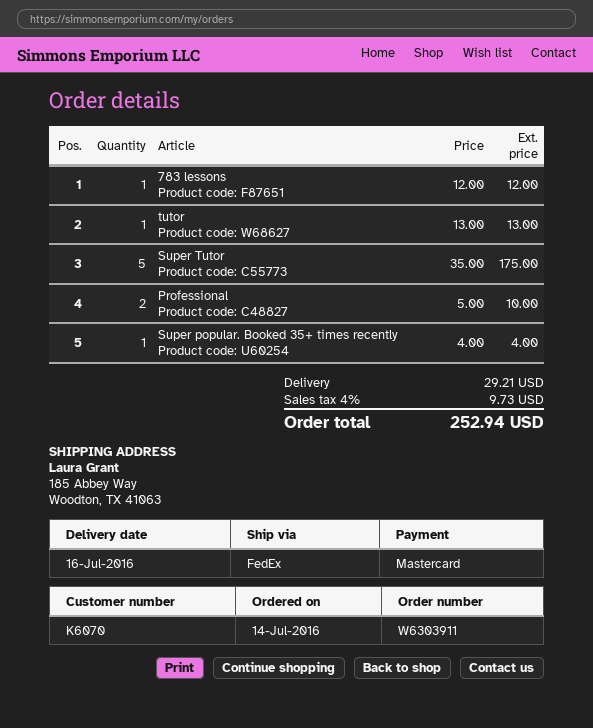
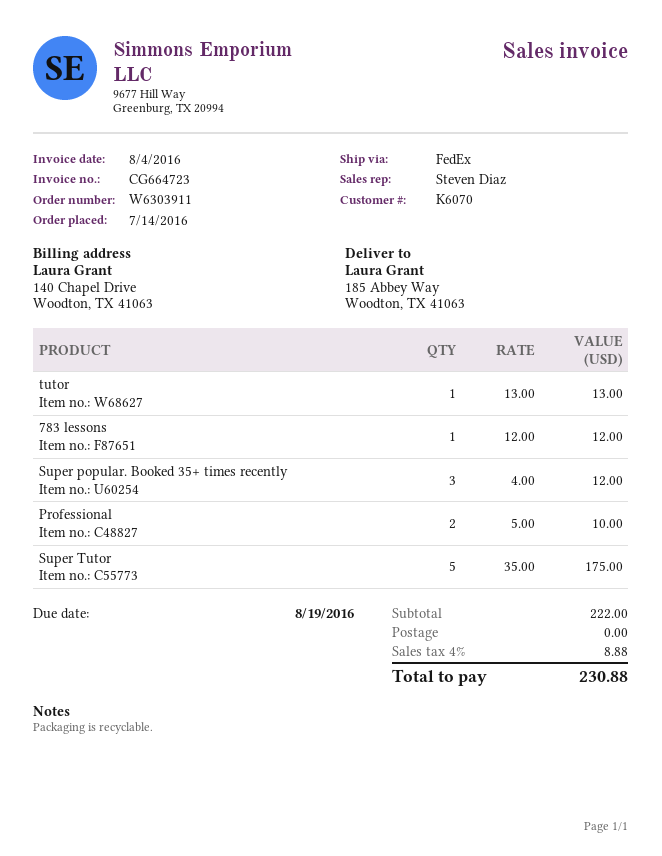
Super popular. Booked 35+ times recently: 1 x 4.00 = 4.00 -> 3 x 4.00 = 12.00
shipping: 29.21 -> 0.00
tax: 4% = 9.73 -> 4% = 8.88
total: 252.94 -> 230.88

